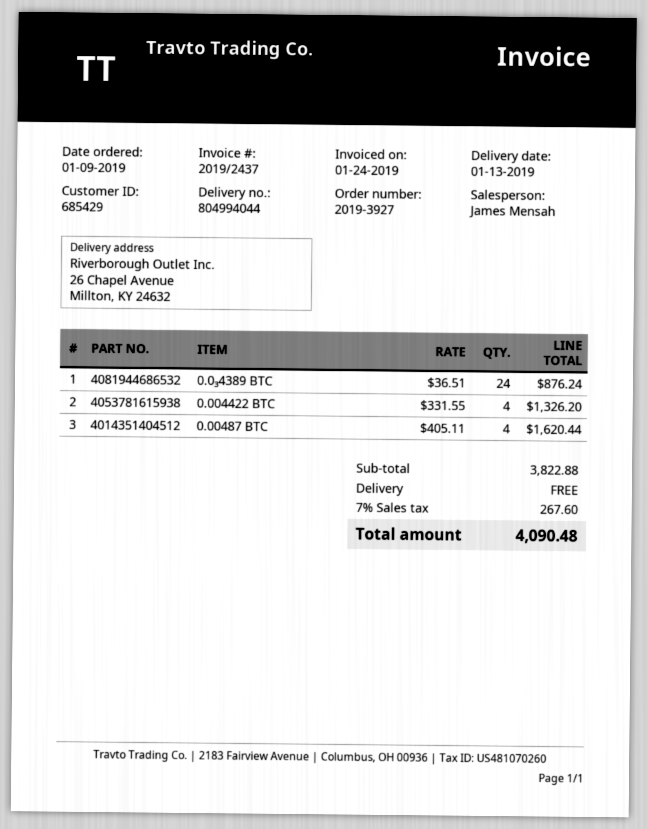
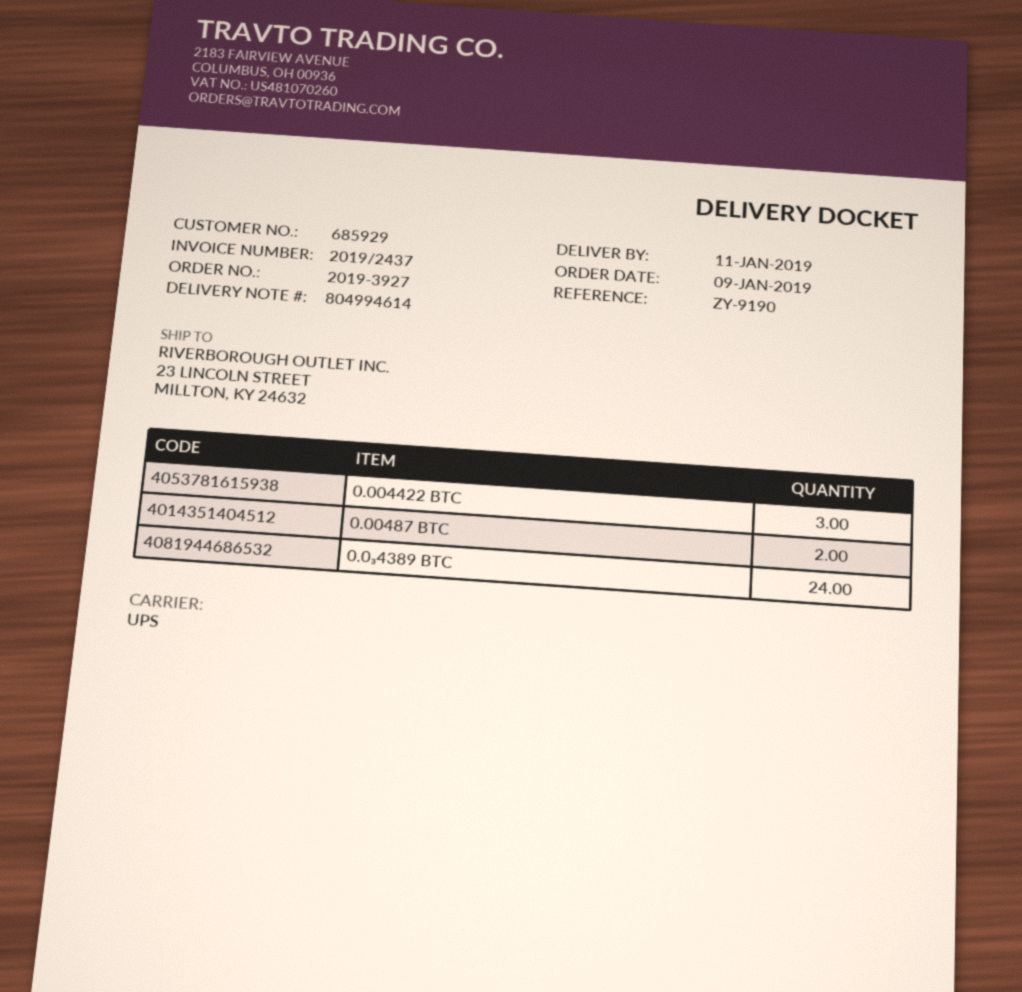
delivery note number: 804994044 -> 804994614
delivery date: 2019-01-13 -> 2019-01-11
customer number: 685429 -> 685929
ship to: 26 Chapel Avenue, Millton, KY 24632 -> 23 LINCOLN STREET, MILLTON, KY 24632
0.004422 BTC: 4 -> 3
0.00487 BTC: 4 -> 2

